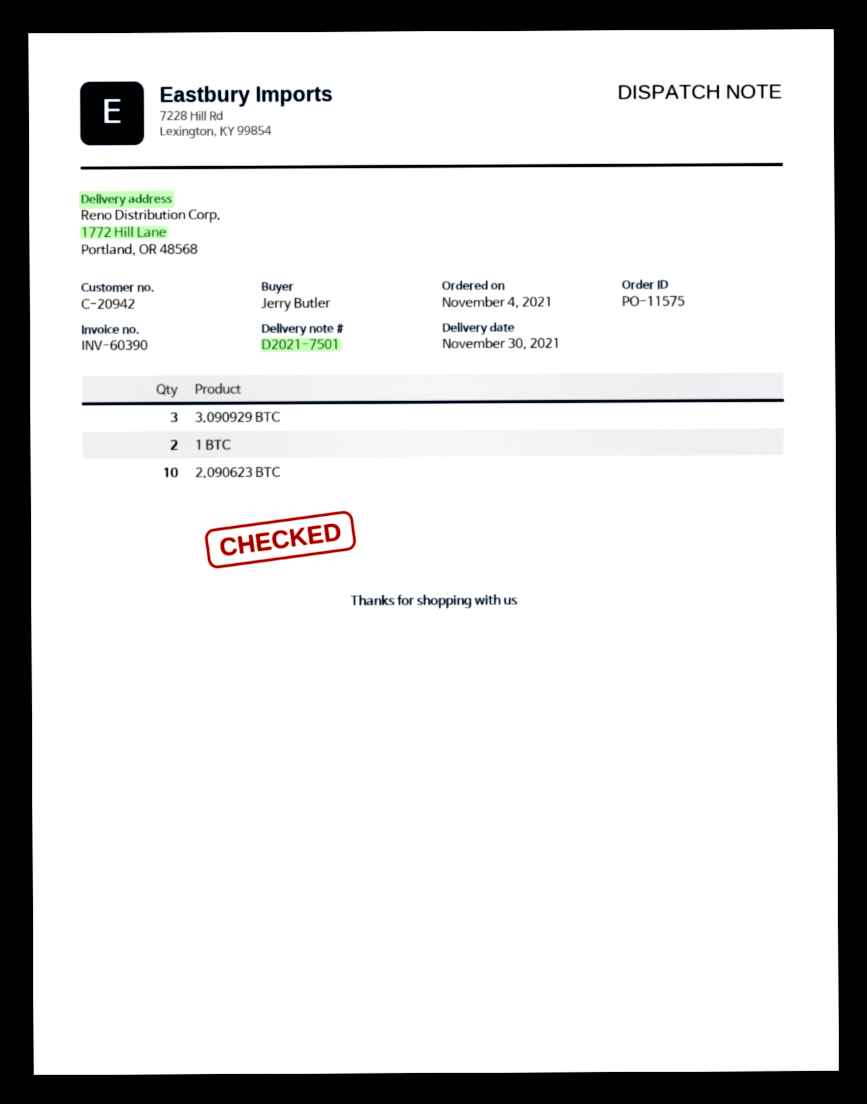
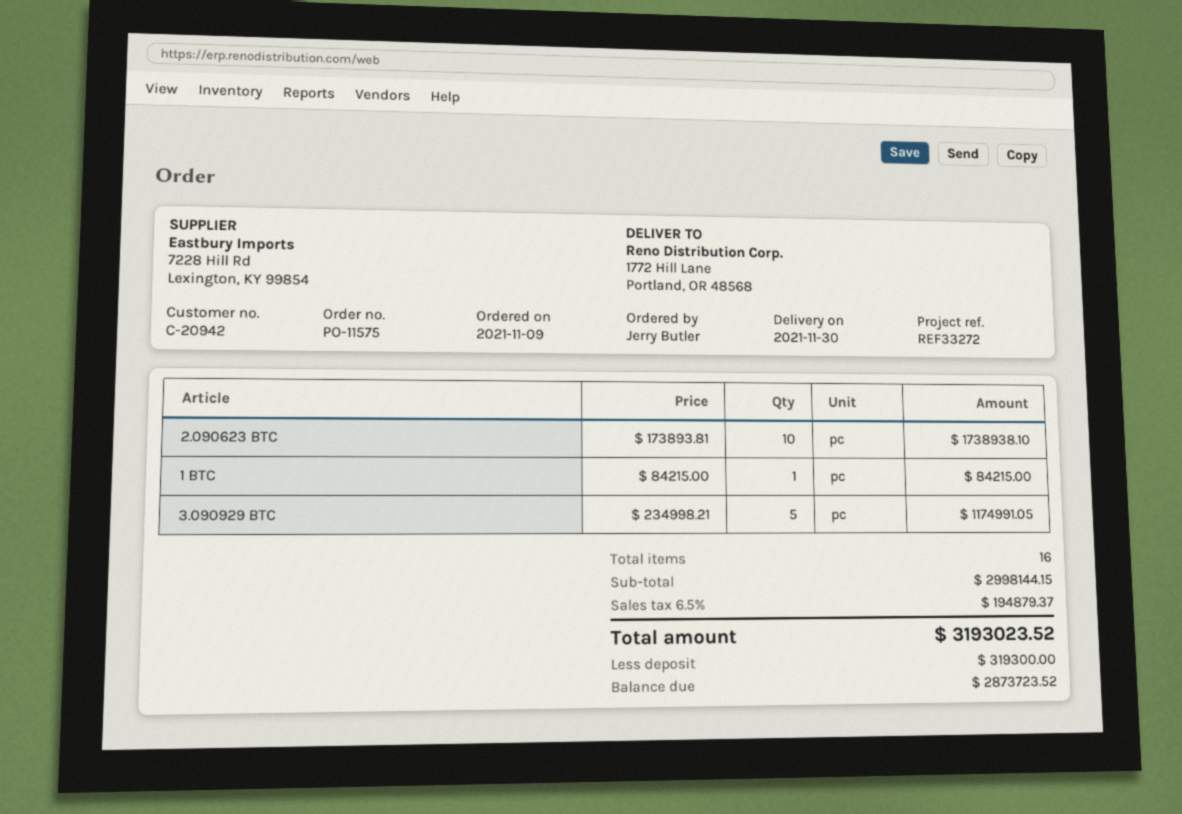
order date: 2021-11-04 -> 2021-11-09
3.090929 BTC: 3 -> 5
1 BTC: 2 -> 1

